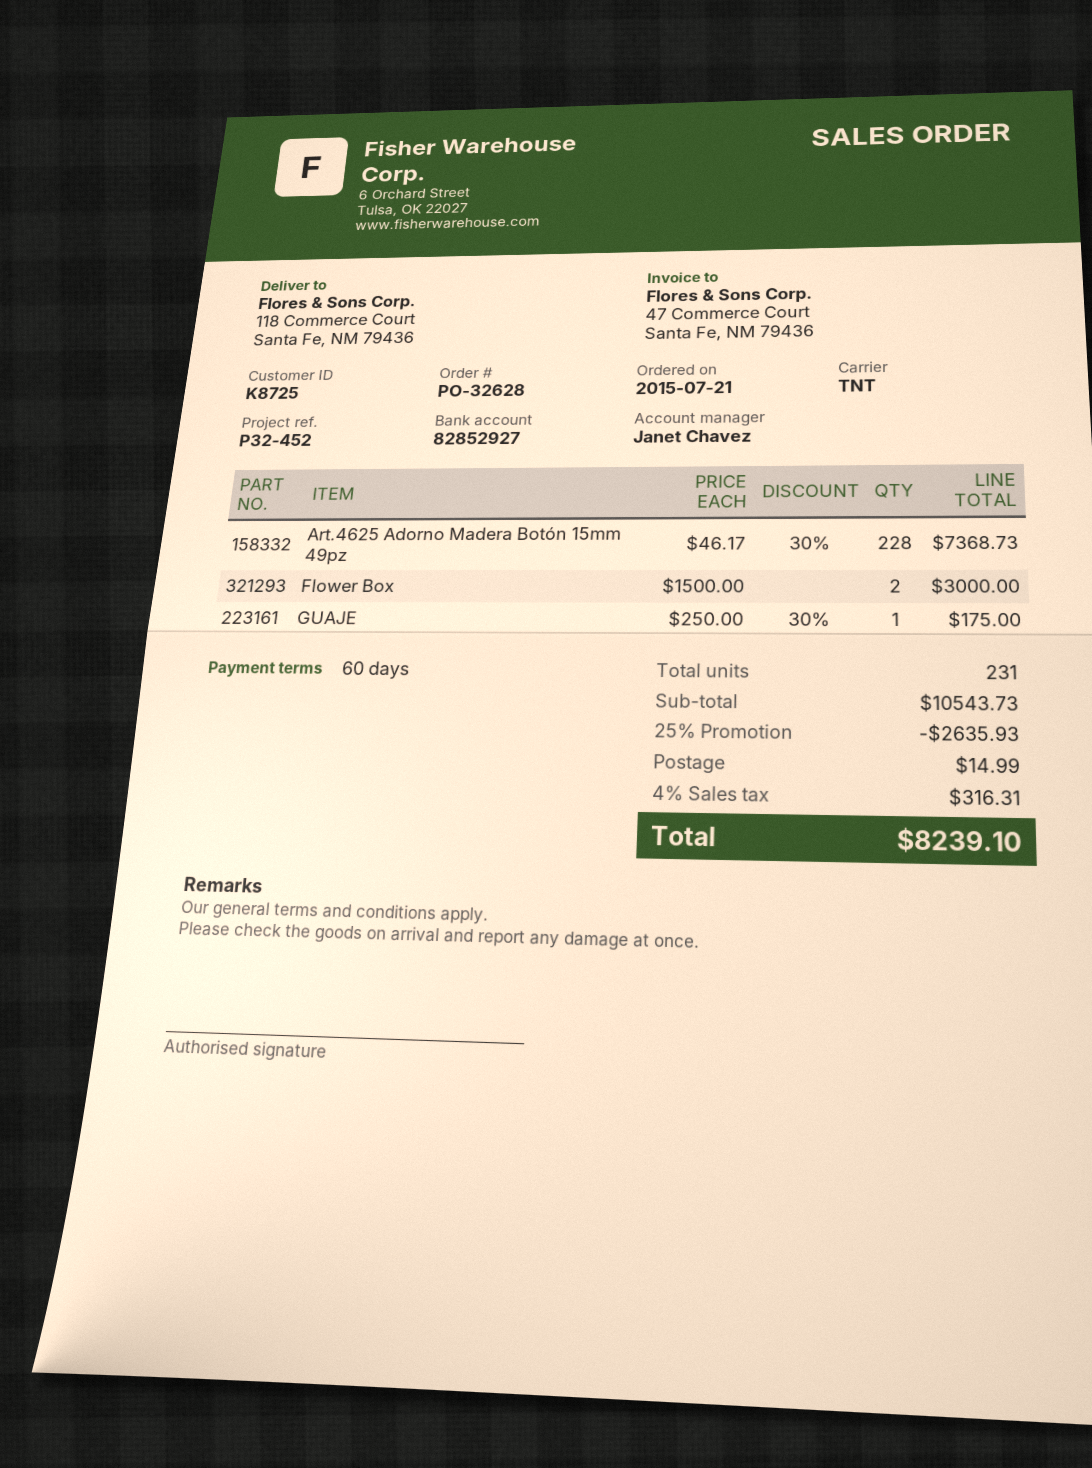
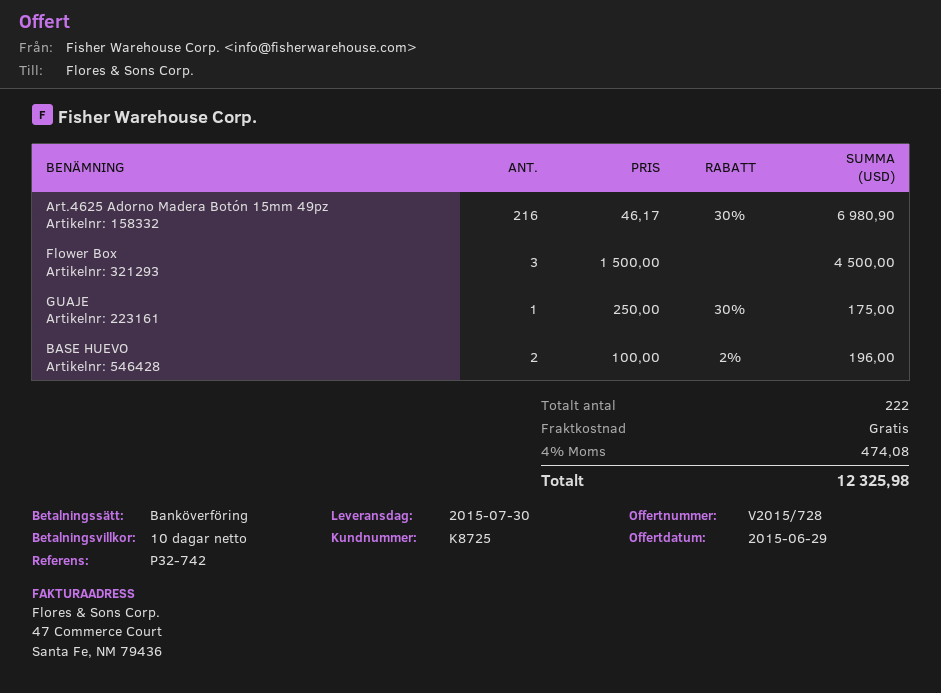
payment terms: 60 days -> 10 days
reference: P32-452 -> P32-742
Art.4625 Adorno Madera Botón 15mm 49pz: 228 x 46.17 - 30% = 7368.73 -> 216 x 46.17 - 30% = 6980.90
Flower Box: 2 x 1500.00 = 3000.00 -> 3 x 1500.00 = 4500.00
BASE HUEVO: none -> 2 x 100.00 - 2% = 196.00
total quantity: 231 -> 222
discount: 25% = 2635.93 -> none
shipping: 14.99 -> 0.00
tax: 4% = 316.31 -> 4% = 474.08
total: 8239.10 -> 12325.98

